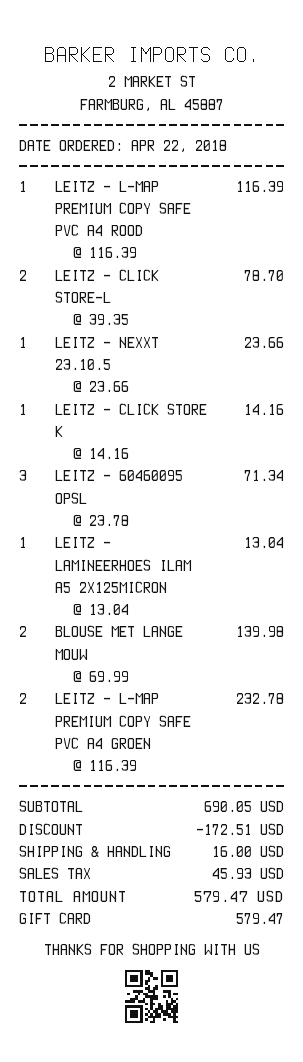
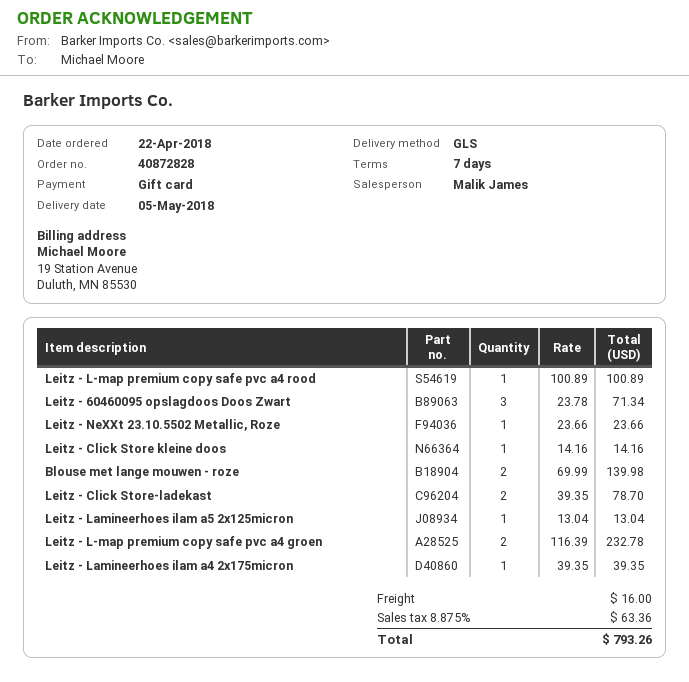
LEITZ - L-MAP PREMIUM COPY SAFE PVC A4 ROOD: 1 x 116.39 = 116.39 -> 1 x 100.89 = 100.89
Leitz - Lamineerhoes ilam a4 2x175micron: none -> 1 x 39.35 = 39.35
discount: 172.51 -> none
tax: 45.93 -> 63.36
total: 579.47 -> 793.26

